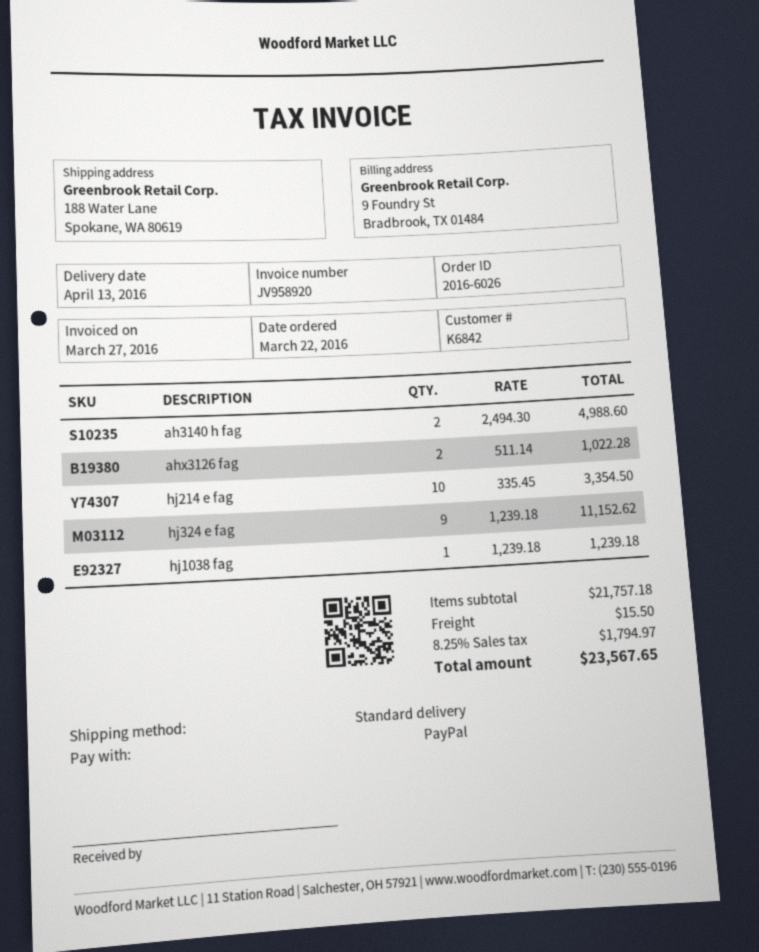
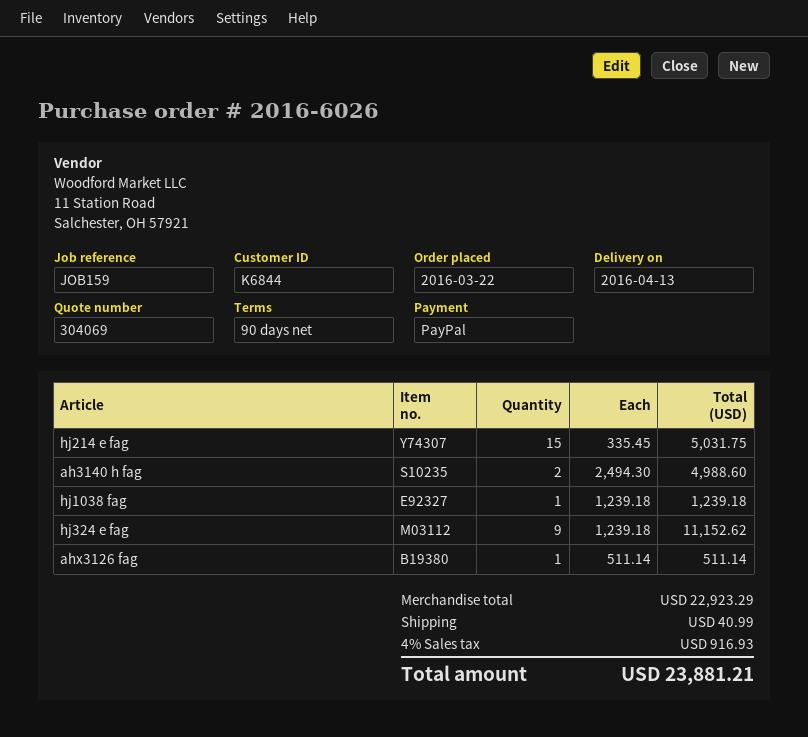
customer number: K6842 -> K6844
ahx3126 fag: 2 x 511.14 = 1022.28 -> 1 x 511.14 = 511.14
hj214 e fag: 10 x 335.45 = 3354.50 -> 15 x 335.45 = 5031.75
subtotal: 21757.18 -> 22923.29
shipping: 15.50 -> 40.99
tax: 8.25% = 1794.97 -> 4% = 916.93
total: 23567.65 -> 23881.21

